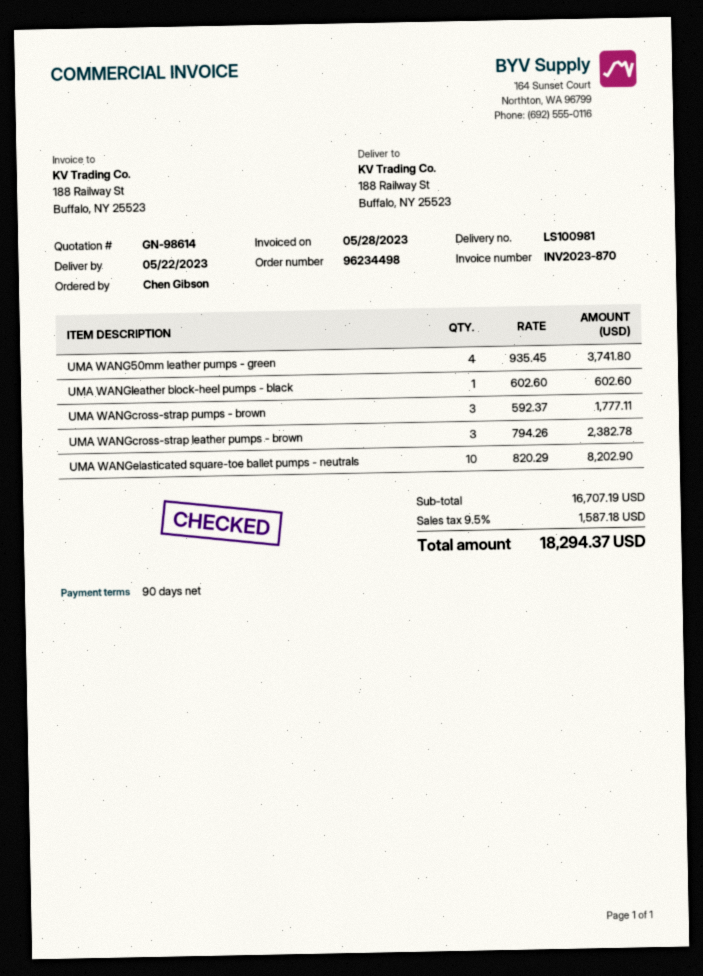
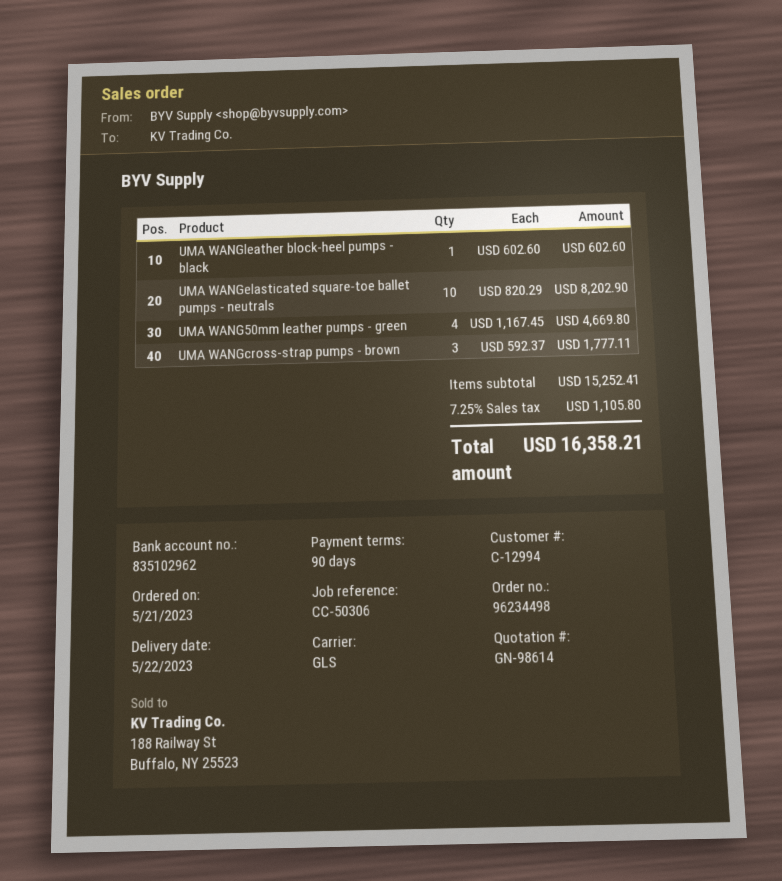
UMA WANG50mm leather pumps - green: 4 x 935.45 = 3741.80 -> 4 x 1167.45 = 4669.80
UMA WANGcross-strap leather pumps - brown: 3 x 794.26 = 2382.78 -> none
subtotal: 16707.19 -> 15252.41
tax: 9.5% = 1587.18 -> 7.25% = 1105.80
total: 18294.37 -> 16358.21

